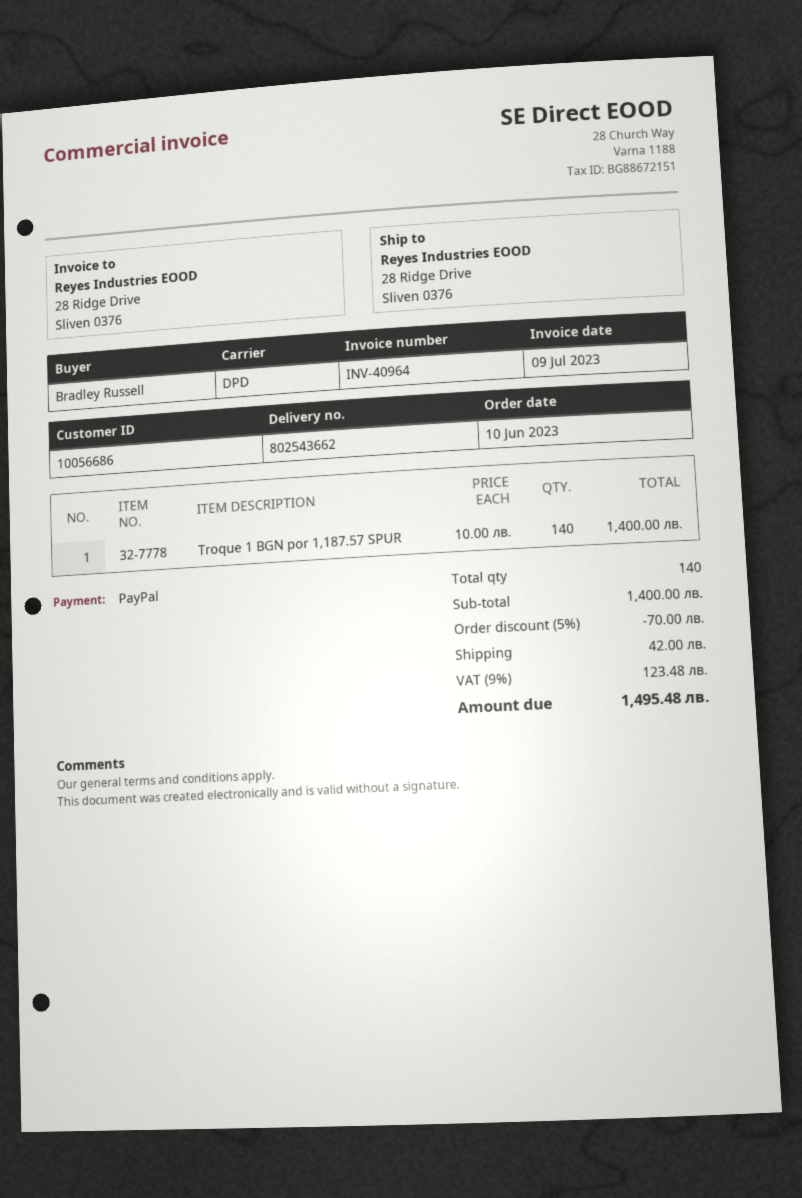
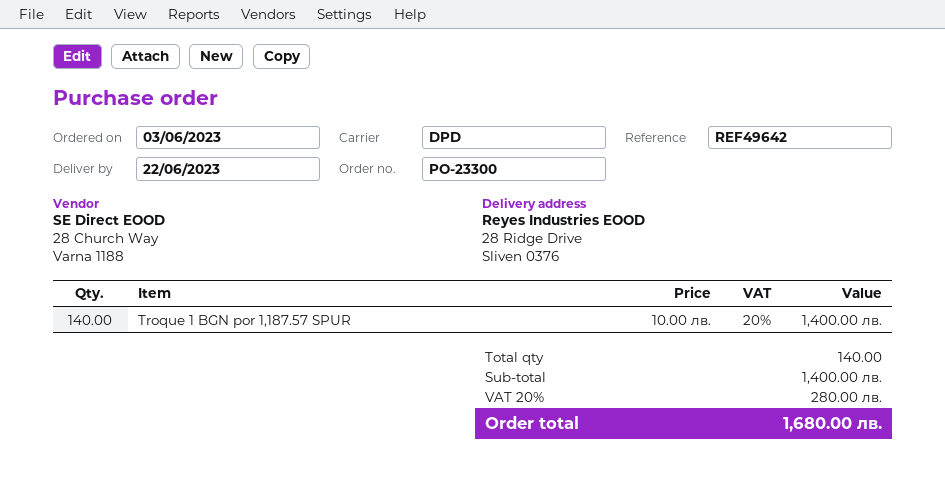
order date: 2023-06-10 -> 2023-06-03
discount: 5% = 70.00 -> none
shipping: 42.00 -> none
tax: 9% = 123.48 -> 20% = 280.00
total: 1495.48 -> 1680.00

